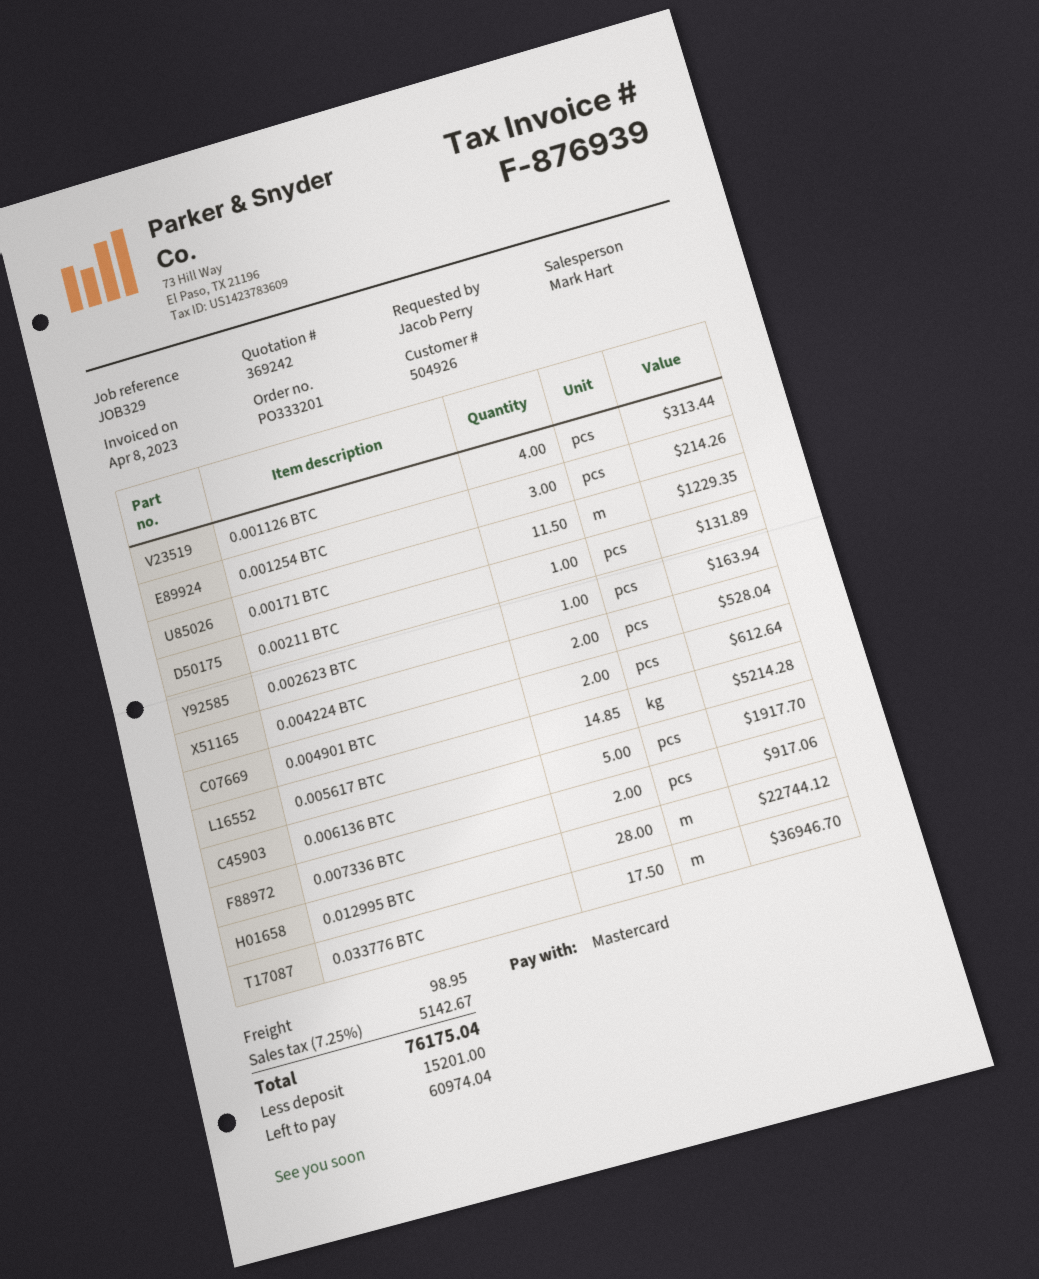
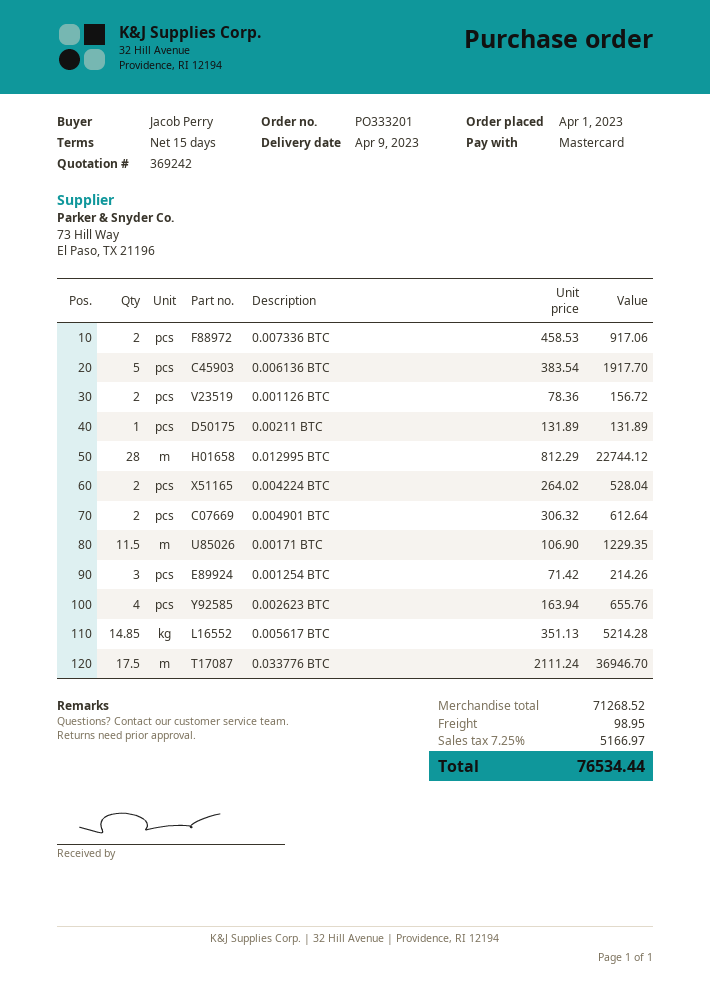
0.001126 BTC: 4 for 313.44 -> 2 for 156.72
0.002623 BTC: 1 for 163.94 -> 4 for 655.76
tax: 7.25% = 5142.67 -> 7.25% = 5166.97
total: 76175.04 -> 76534.44

